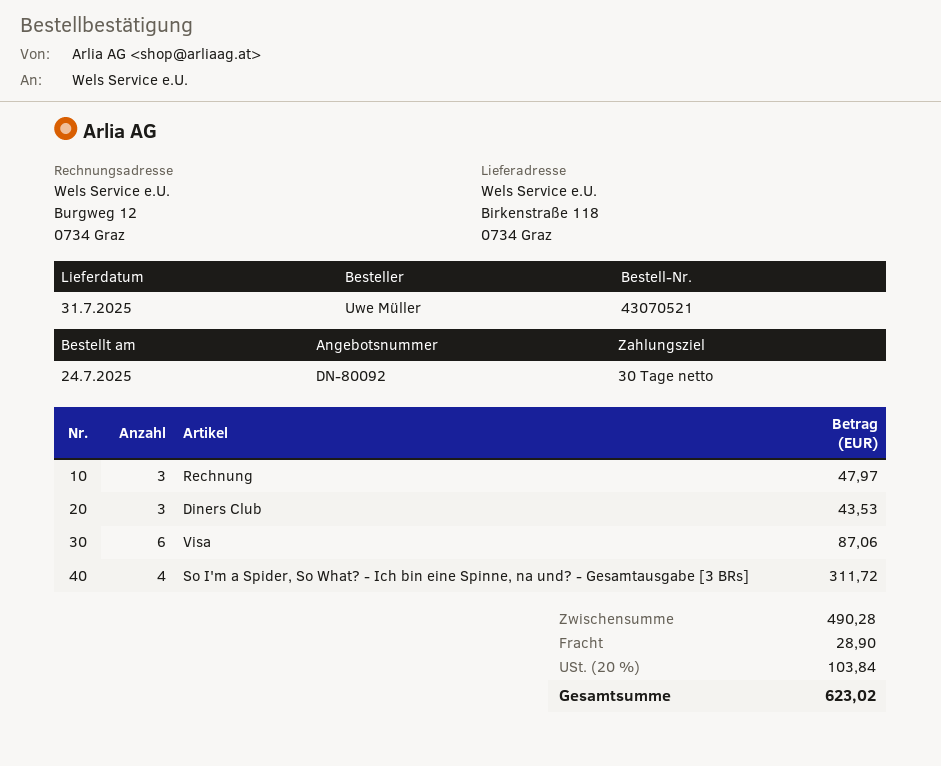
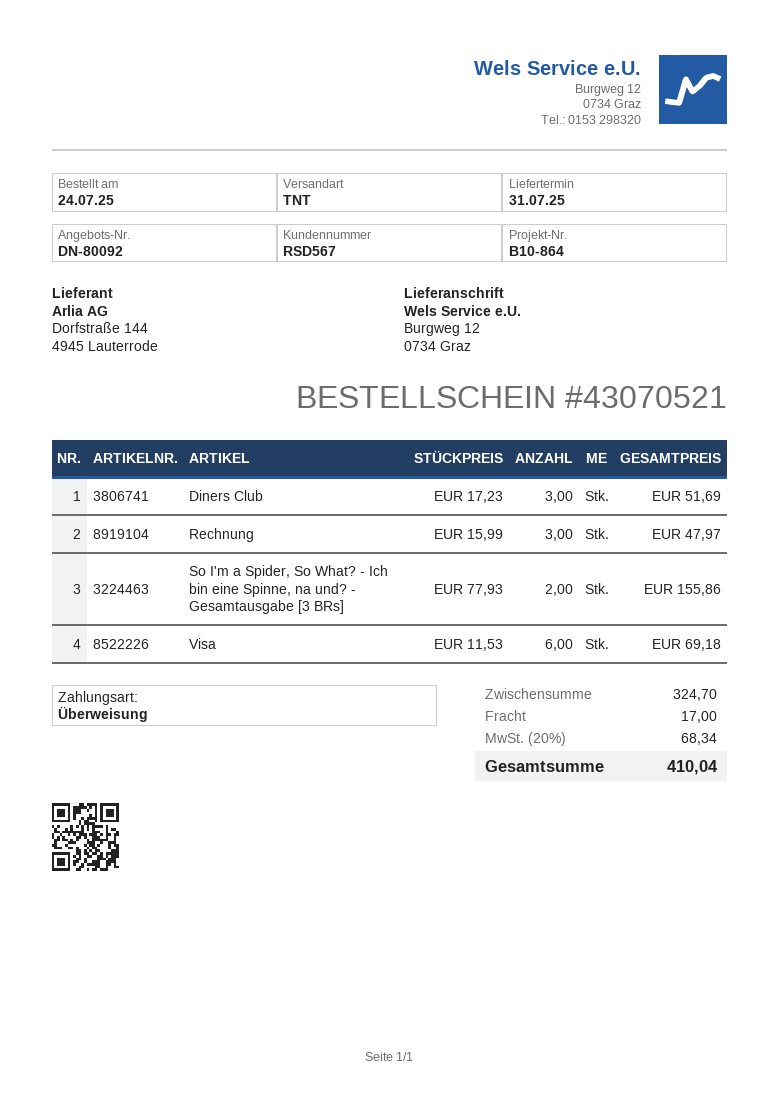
ship to: Birkenstraße 118, 0734 Graz -> Burgweg 12, 0734 Graz
Diners Club: 3 for 43.53 -> 3 for 51.69
Visa: 6 for 87.06 -> 6 for 69.18
So I'm a Spider, So What? - Ich bin eine Spinne, na und? - Gesamtausgabe [3 BRs]: 4 for 311.72 -> 2 for 155.86
subtotal: 490.28 -> 324.70
shipping: 28.90 -> 17.00
tax: 20% = 103.84 -> 20% = 68.34
total: 623.02 -> 410.04

